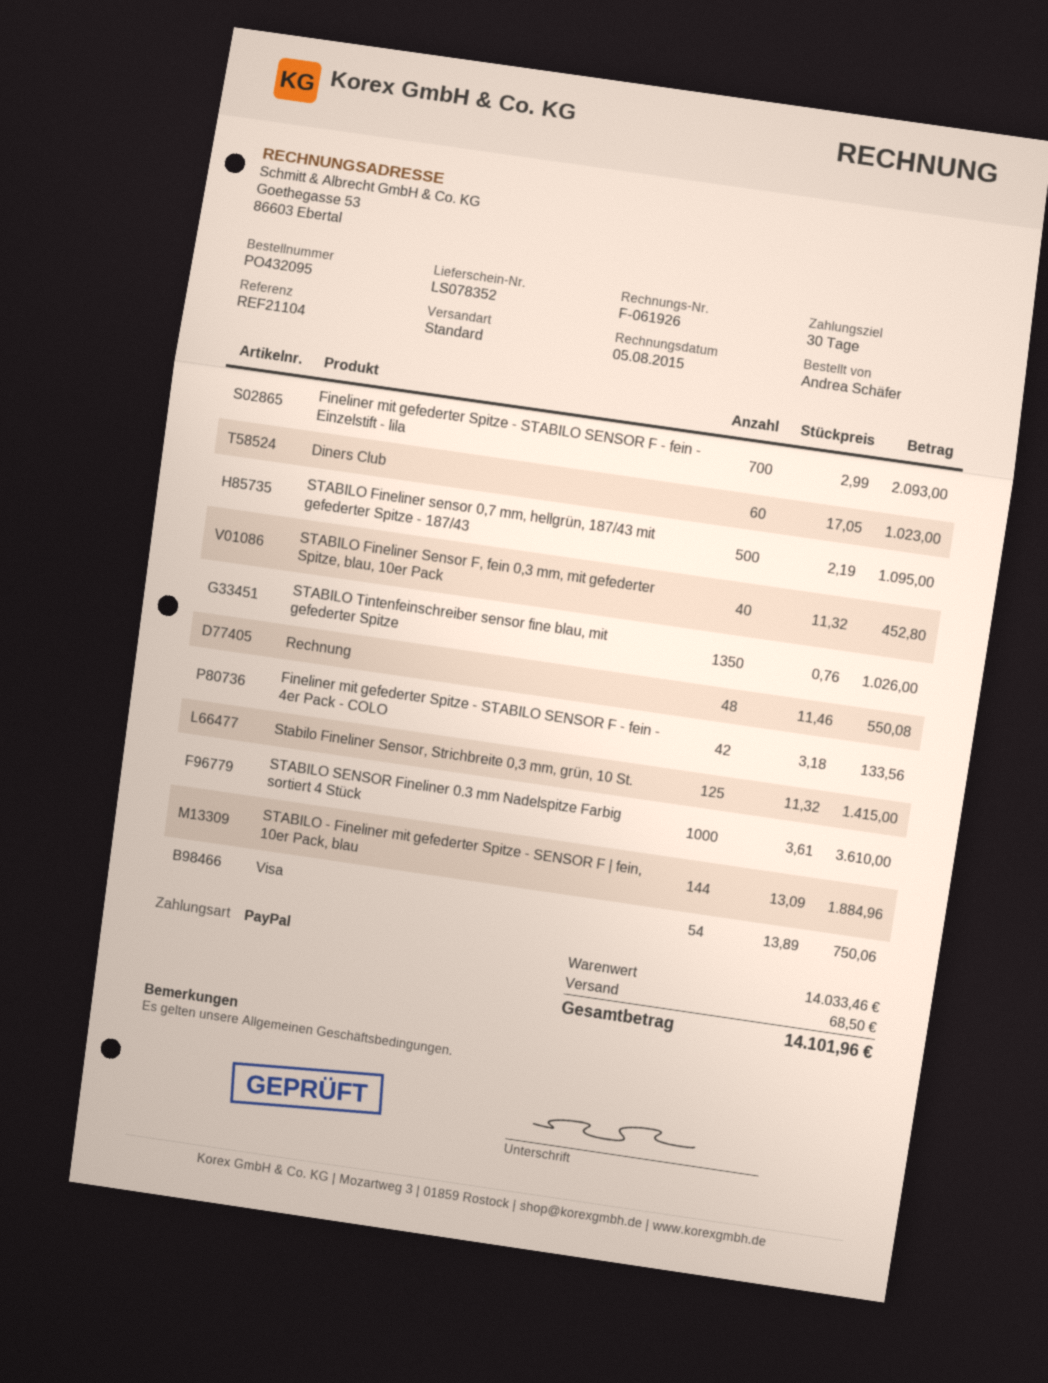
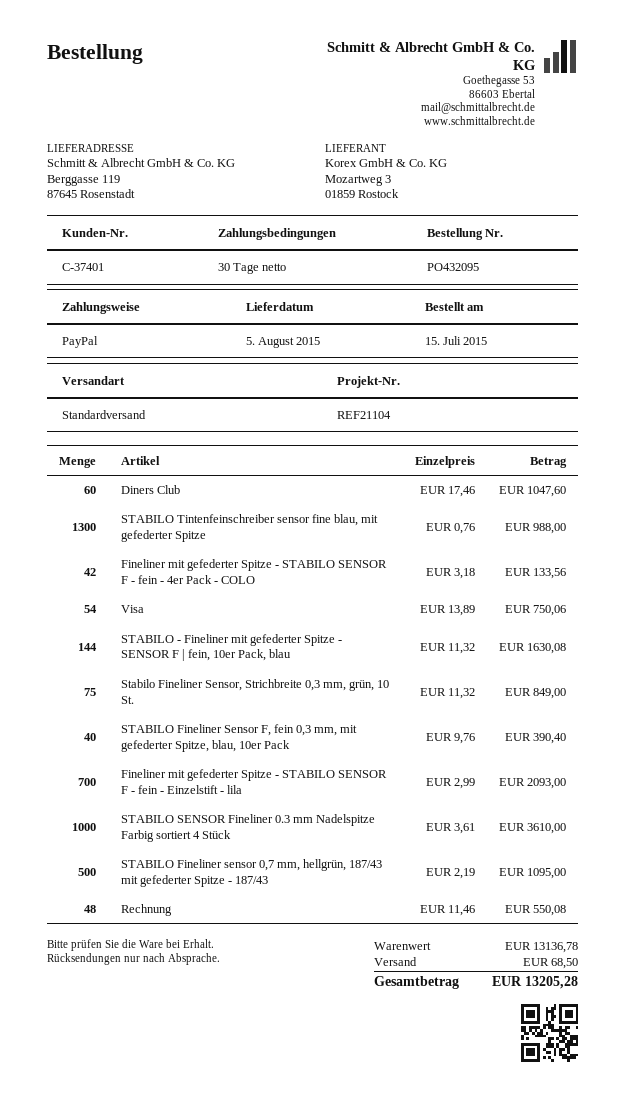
Diners Club: 60 x 17.05 = 1023.00 -> 60 x 17.46 = 1047.60
STABILO Fineliner Sensor F, fein 0,3 mm, mit gefederter Spitze, blau, 10er Pack: 40 x 11.32 = 452.80 -> 40 x 9.76 = 390.40
STABILO Tintenfeinschreiber sensor fine blau, mit gefederter Spitze: 1350 x 0.76 = 1026.00 -> 1300 x 0.76 = 988.00
Stabilo Fineliner Sensor, Strichbreite 0,3 mm, grün, 10 St.: 125 x 11.32 = 1415.00 -> 75 x 11.32 = 849.00
STABILO - Fineliner mit gefederter Spitze - SENSOR F | fein, 10er Pack, blau: 144 x 13.09 = 1884.96 -> 144 x 11.32 = 1630.08
subtotal: 14033.46 -> 13136.78
total: 14101.96 -> 13205.28

